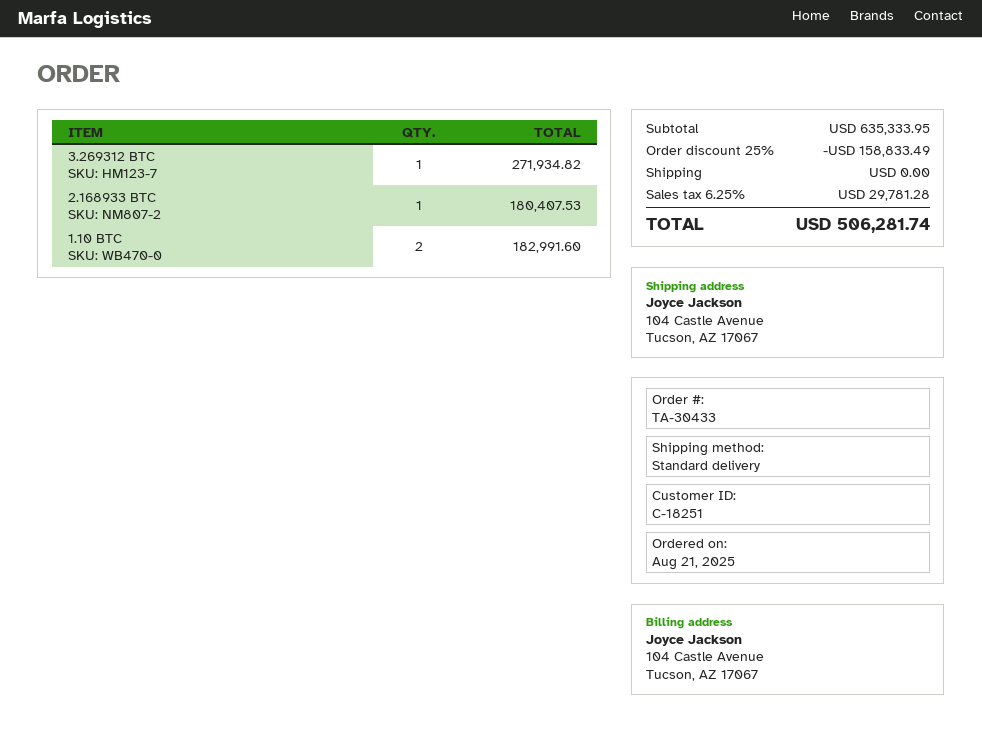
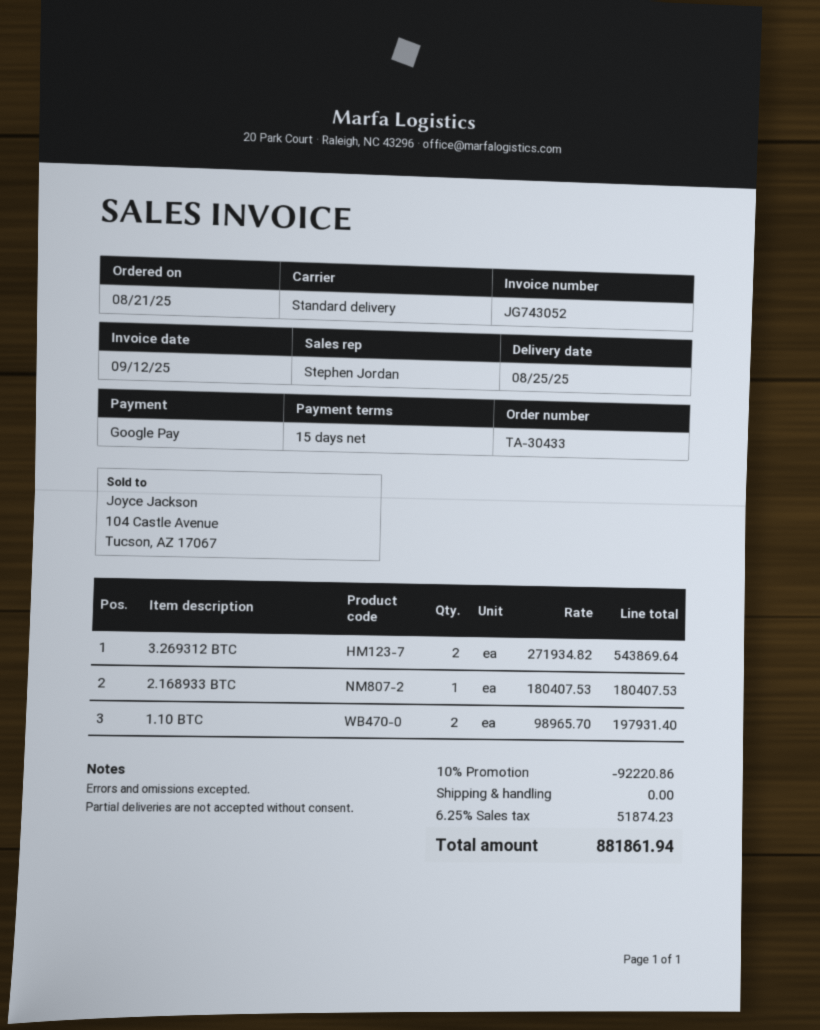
3.269312 BTC: 1 for 271934.82 -> 2 for 543869.64
1.10 BTC: 2 for 182991.60 -> 2 for 197931.40
discount: 25% = 158833.49 -> 10% = 92220.86
tax: 6.25% = 29781.28 -> 6.25% = 51874.23
total: 506281.74 -> 881861.94

